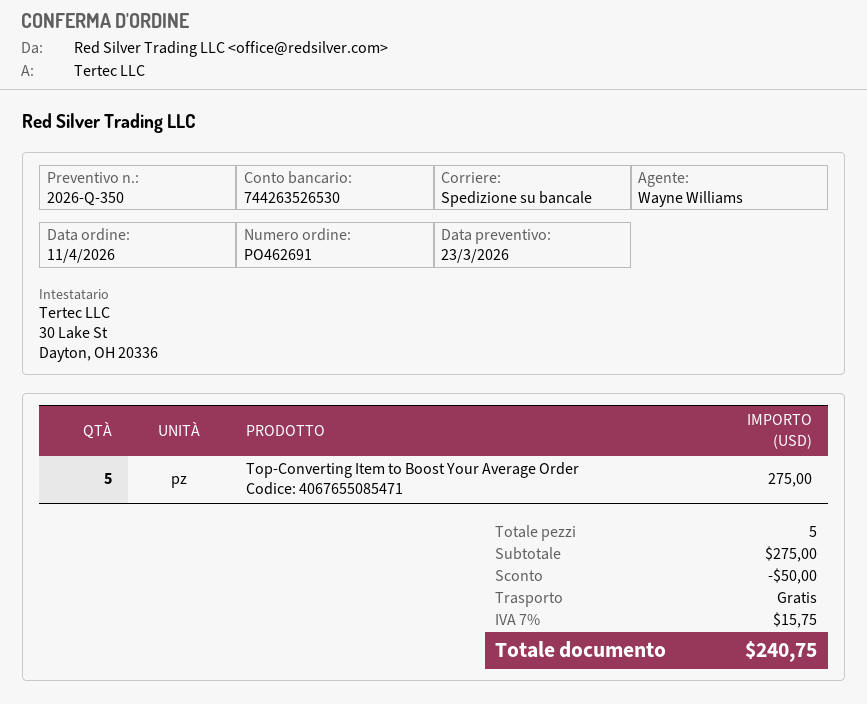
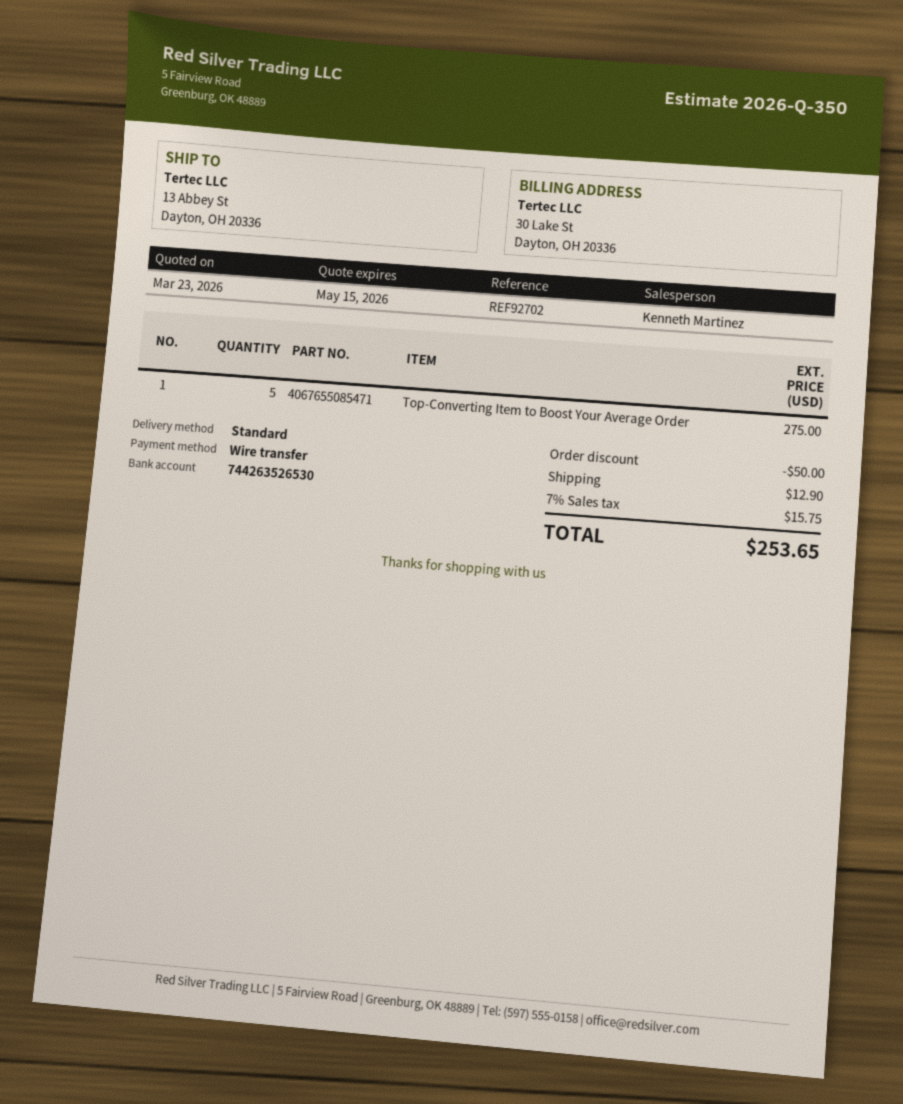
sales rep: Wayne Williams -> Kenneth Martinez
shipping method: pallet freight -> standard
shipping: 0.00 -> 12.90
total: 240.75 -> 253.65

